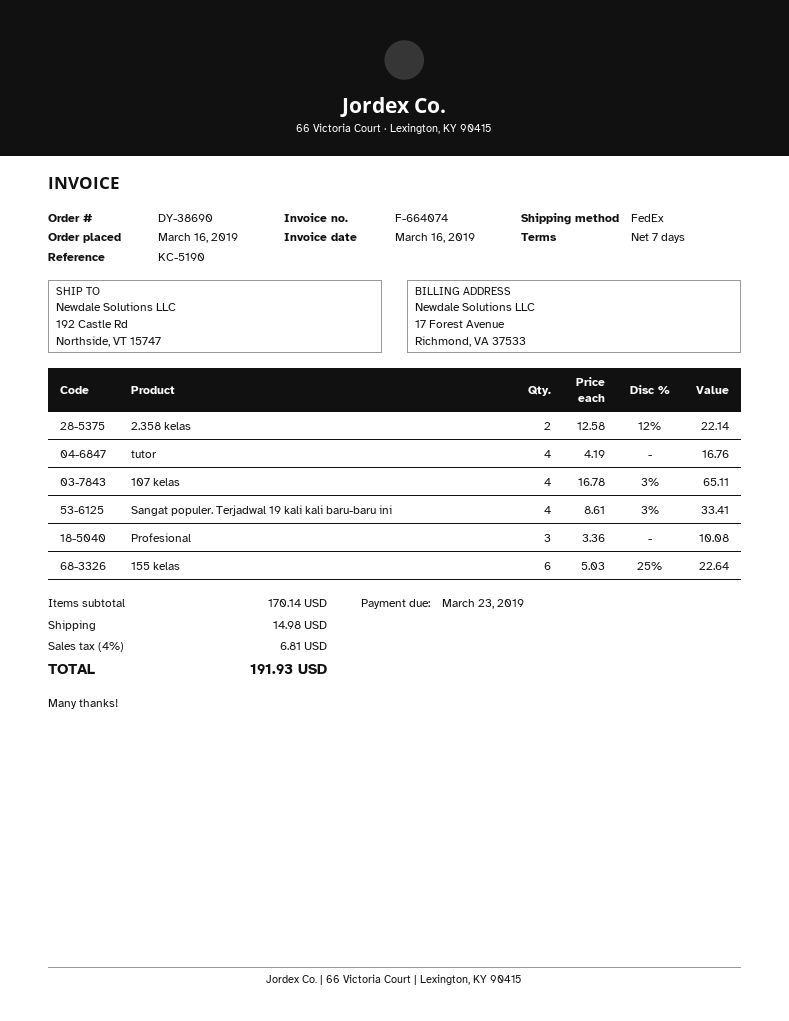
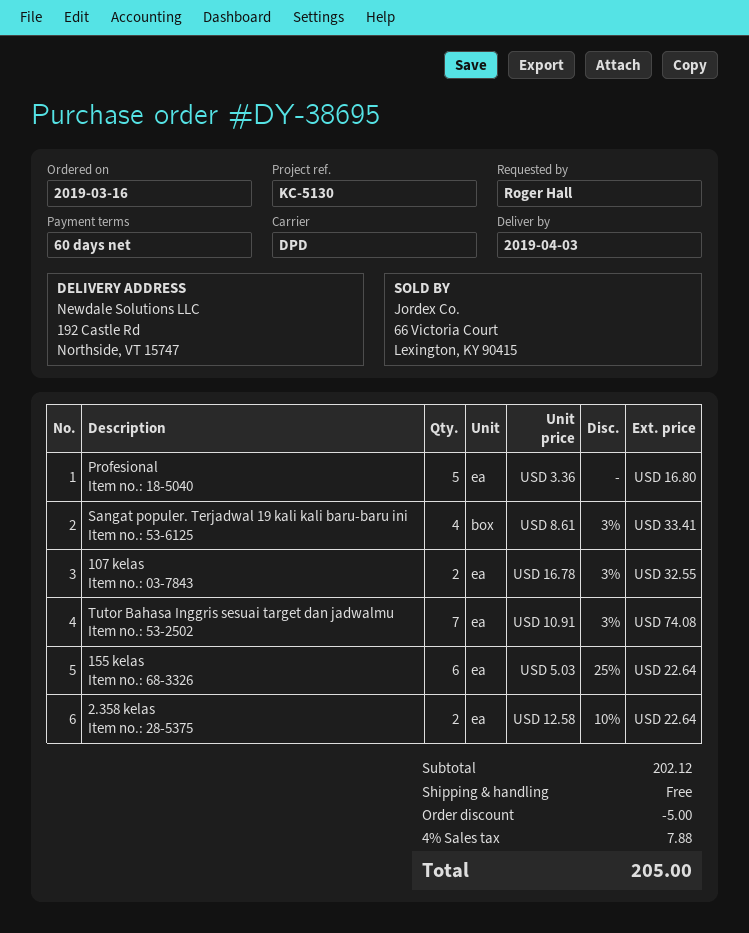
order number: DY-38690 -> DY-38695
payment terms: 7 days -> 60 days
reference: KC-5190 -> KC-5130
shipping method: FedEx -> DPD
2.358 kelas: 2 x 12.58 - 12% = 22.14 -> 2 x 12.58 - 10% = 22.64
tutor: 4 x 4.19 = 16.76 -> none
107 kelas: 4 x 16.78 - 3% = 65.11 -> 2 x 16.78 - 3% = 32.55
Profesional: 3 x 3.36 = 10.08 -> 5 x 3.36 = 16.80
Tutor Bahasa Inggris sesuai target dan jadwalmu: none -> 7 x 10.91 - 3% = 74.08
subtotal: 170.14 -> 202.12
discount: none -> 5.00
shipping: 14.98 -> 0.00
tax: 4% = 6.81 -> 4% = 7.88
total: 191.93 -> 205.00

